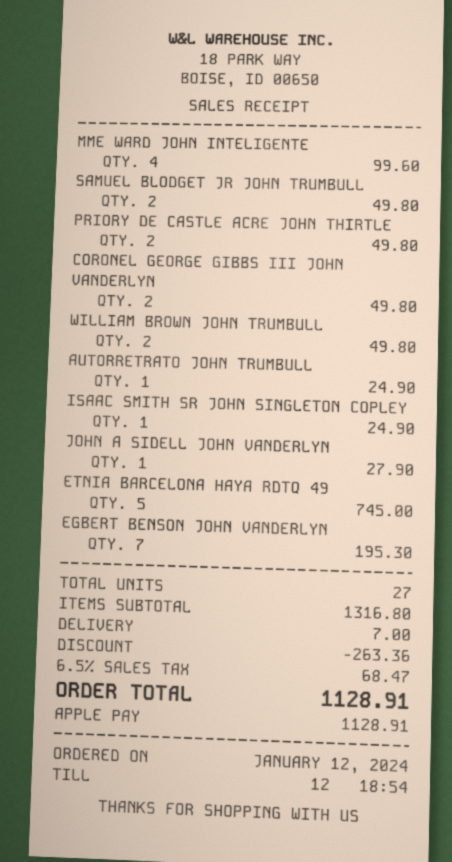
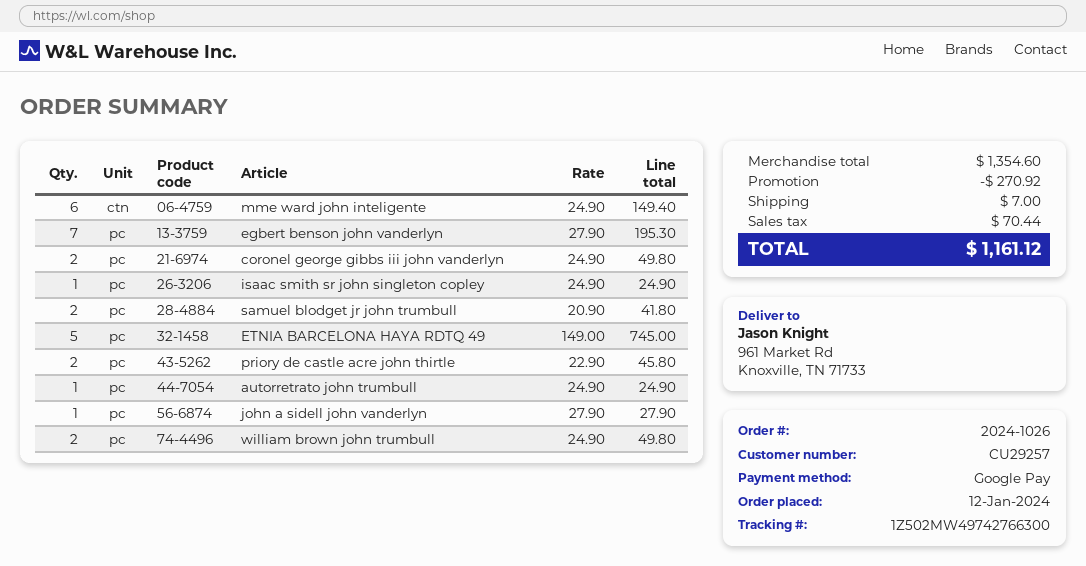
payment method: Apple Pay -> Google Pay
MME WARD JOHN INTELIGENTE: 4 for 99.60 -> 6 for 149.40
SAMUEL BLODGET JR JOHN TRUMBULL: 2 for 49.80 -> 2 for 41.80
PRIORY DE CASTLE ACRE JOHN THIRTLE: 2 for 49.80 -> 2 for 45.80
subtotal: 1316.80 -> 1354.60
discount: 263.36 -> 270.92
tax: 68.47 -> 70.44
total: 1128.91 -> 1161.12

